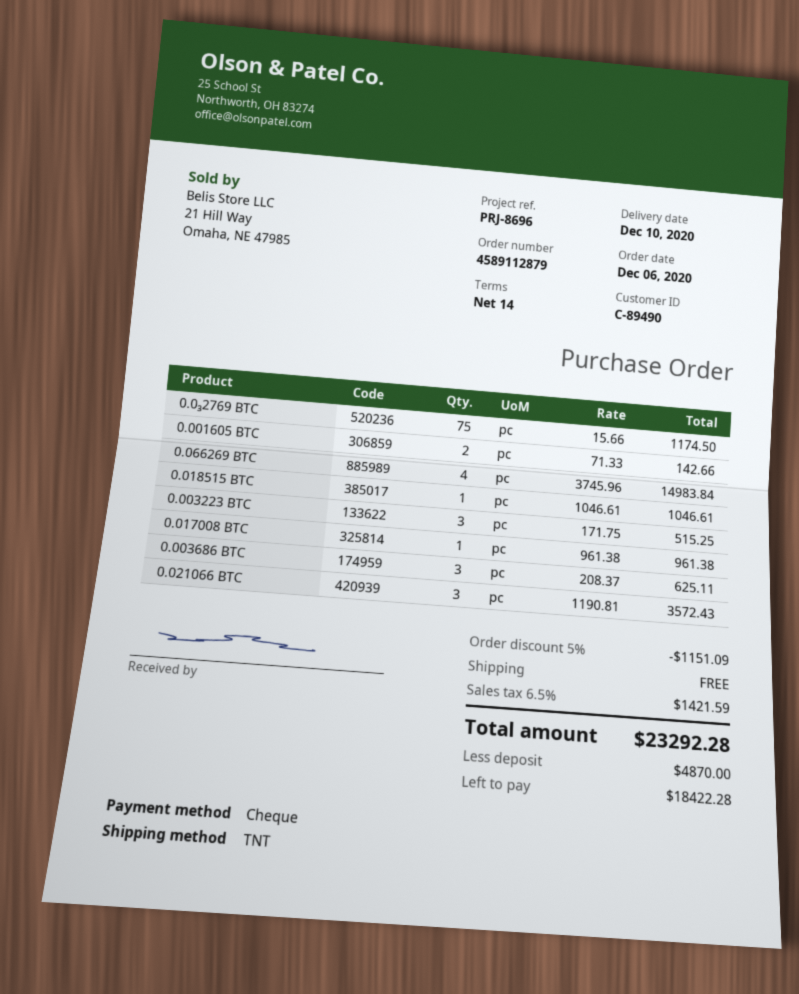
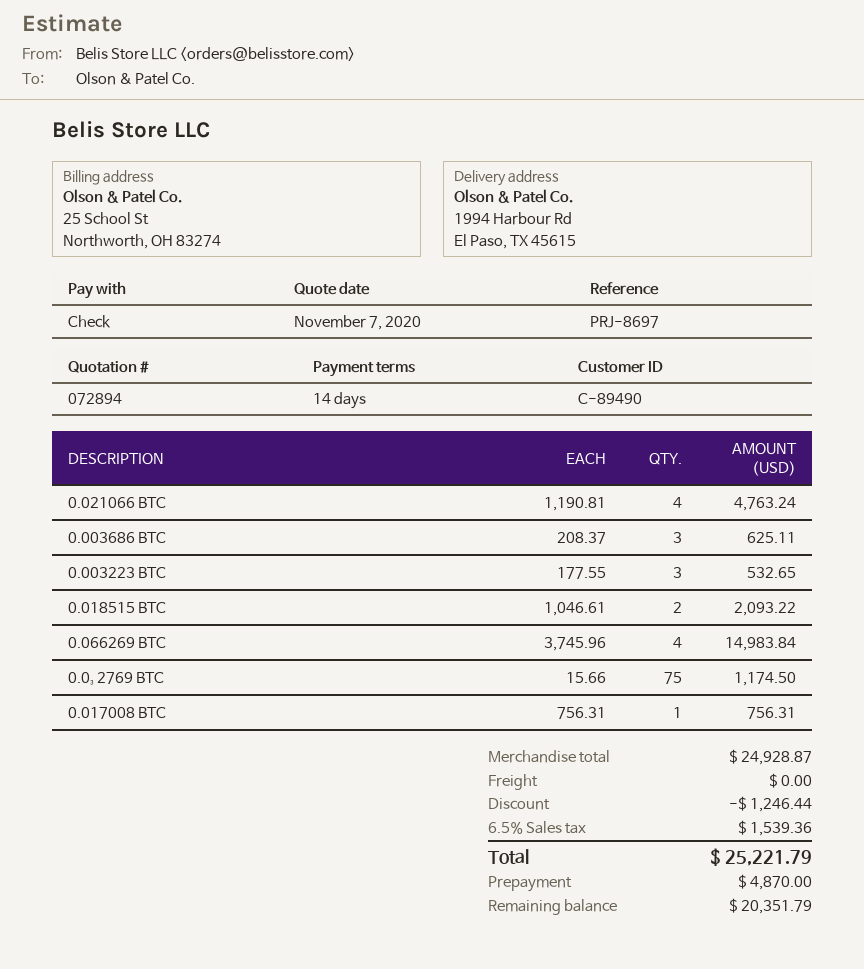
reference: PRJ-8696 -> PRJ-8697
0.001605 BTC: 2 x 71.33 = 142.66 -> none
0.018515 BTC: 1 x 1046.61 = 1046.61 -> 2 x 1046.61 = 2093.22
0.003223 BTC: 3 x 171.75 = 515.25 -> 3 x 177.55 = 532.65
0.017008 BTC: 1 x 961.38 = 961.38 -> 1 x 756.31 = 756.31
0.021066 BTC: 3 x 1190.81 = 3572.43 -> 4 x 1190.81 = 4763.24
discount: 1151.09 -> 1246.44
tax: 6.5% = 1421.59 -> 6.5% = 1539.36
total: 23292.28 -> 25221.79
balance: 18422.28 -> 20351.79

